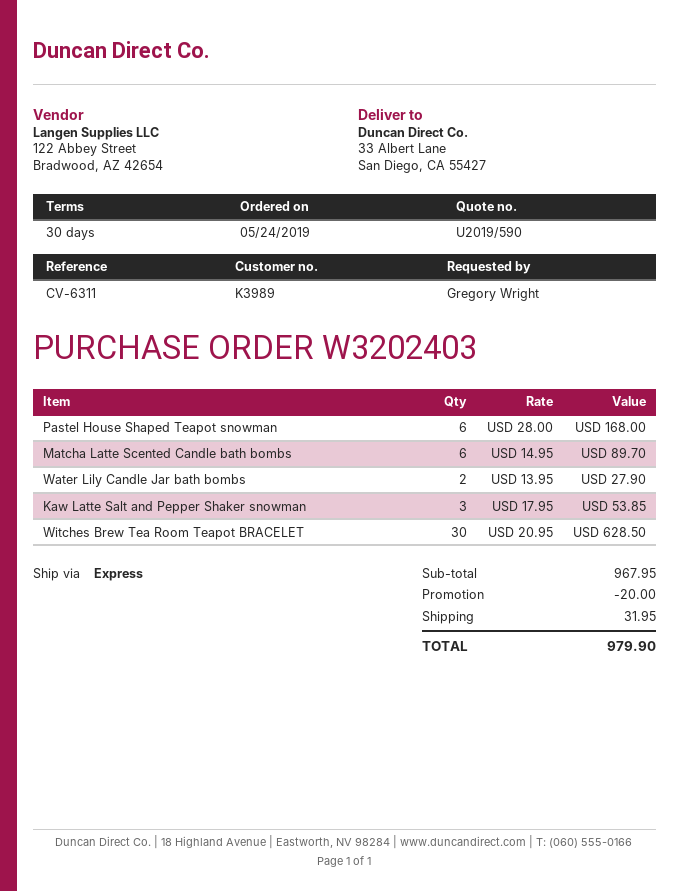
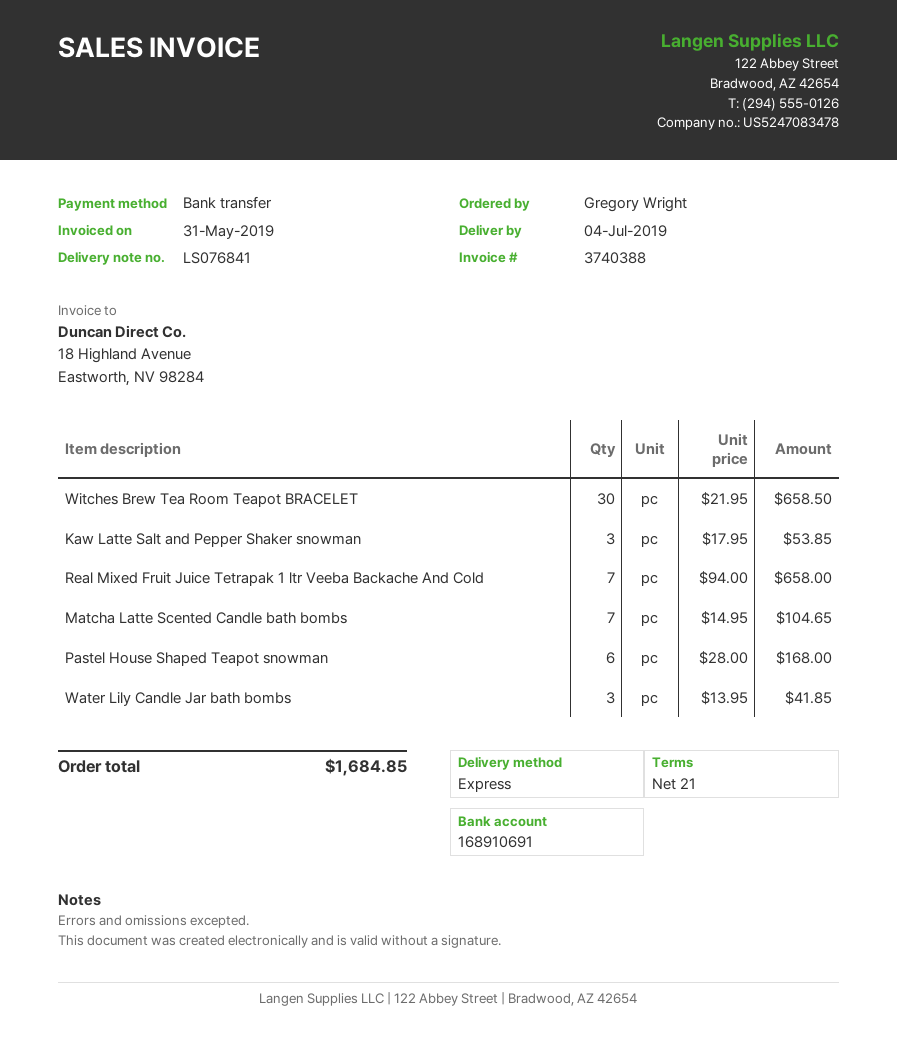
payment terms: 30 days -> 21 days
Matcha Latte Scented Candle bath bombs: 6 x 14.95 = 89.70 -> 7 x 14.95 = 104.65
Water Lily Candle Jar bath bombs: 2 x 13.95 = 27.90 -> 3 x 13.95 = 41.85
Witches Brew Tea Room Teapot BRACELET: 30 x 20.95 = 628.50 -> 30 x 21.95 = 658.50
Real Mixed Fruit Juice Tetrapak 1 ltr Veeba Backache And Cold: none -> 7 x 94.00 = 658.00
discount: 20.00 -> none
shipping: 31.95 -> none
total: 979.90 -> 1684.85

